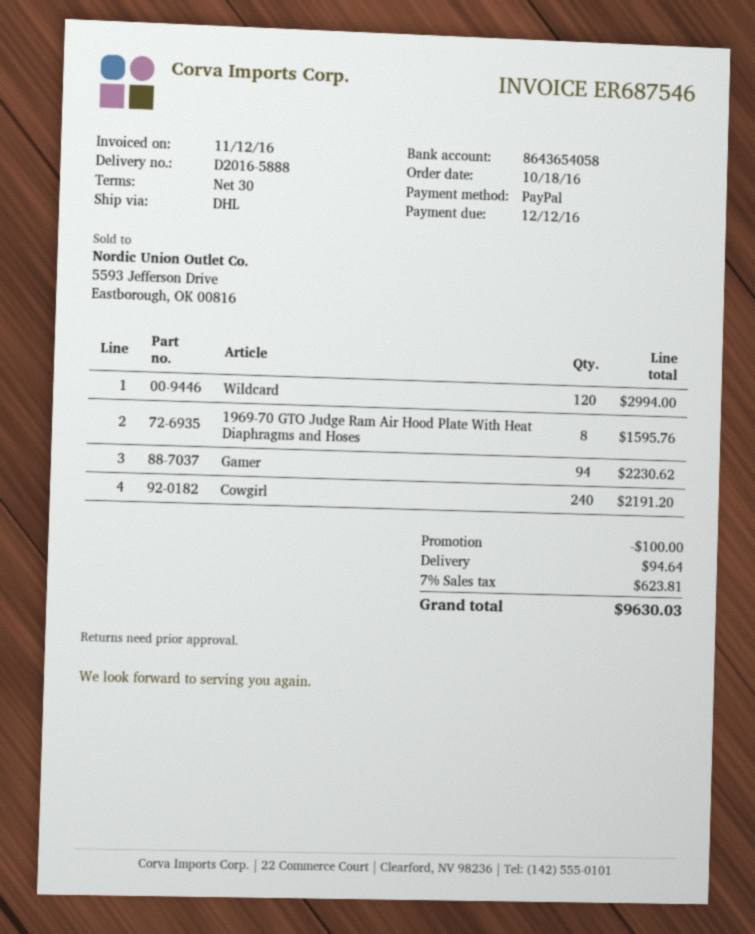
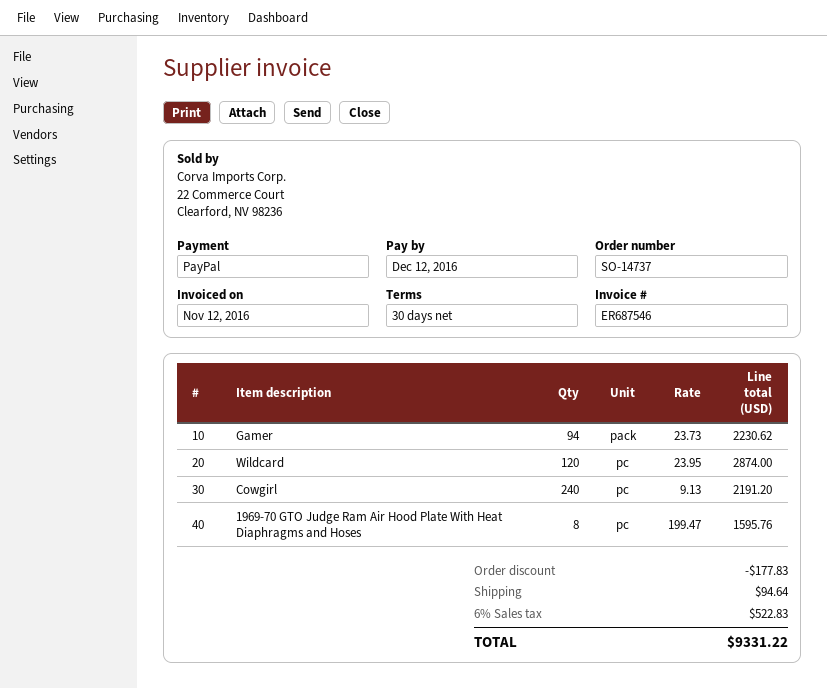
Wildcard: 120 for 2994.00 -> 120 for 2874.00
discount: 100.00 -> 177.83
tax: 7% = 623.81 -> 6% = 522.83
total: 9630.03 -> 9331.22

